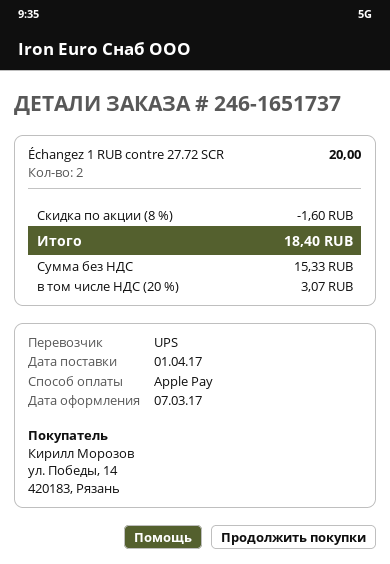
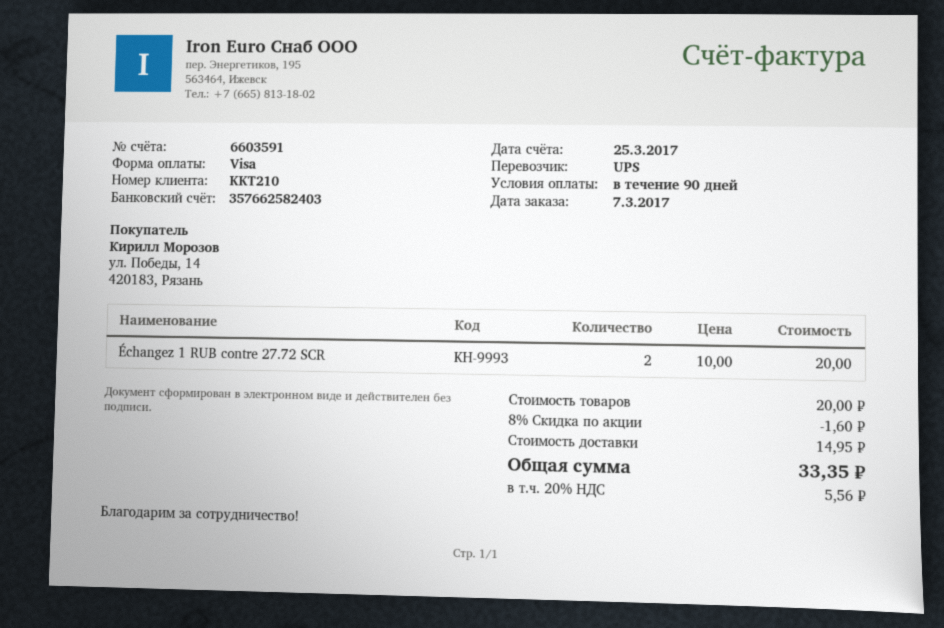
payment method: Apple Pay -> Visa
shipping: none -> 14.95
tax: 20% = 3.07 -> 20% = 5.56
total: 18.40 -> 33.35

